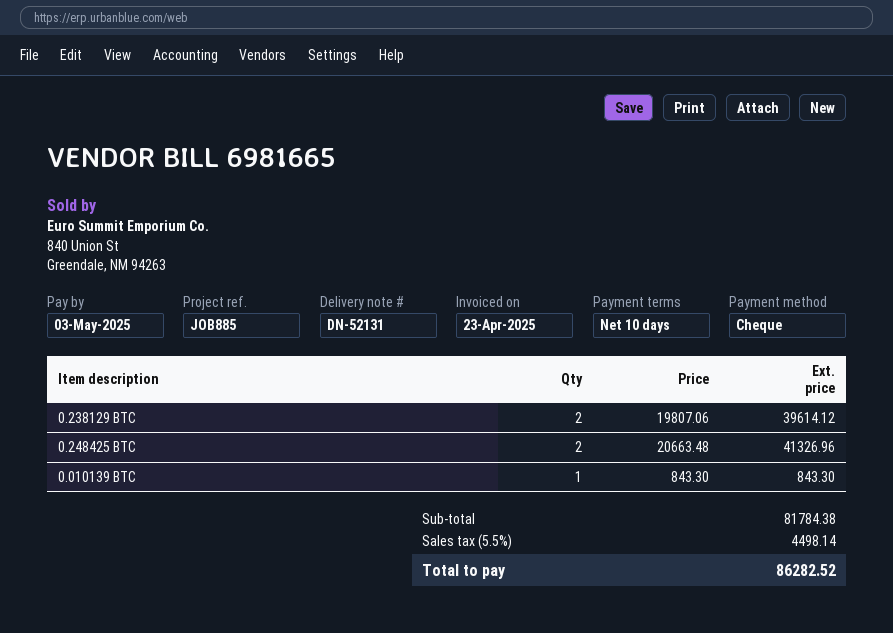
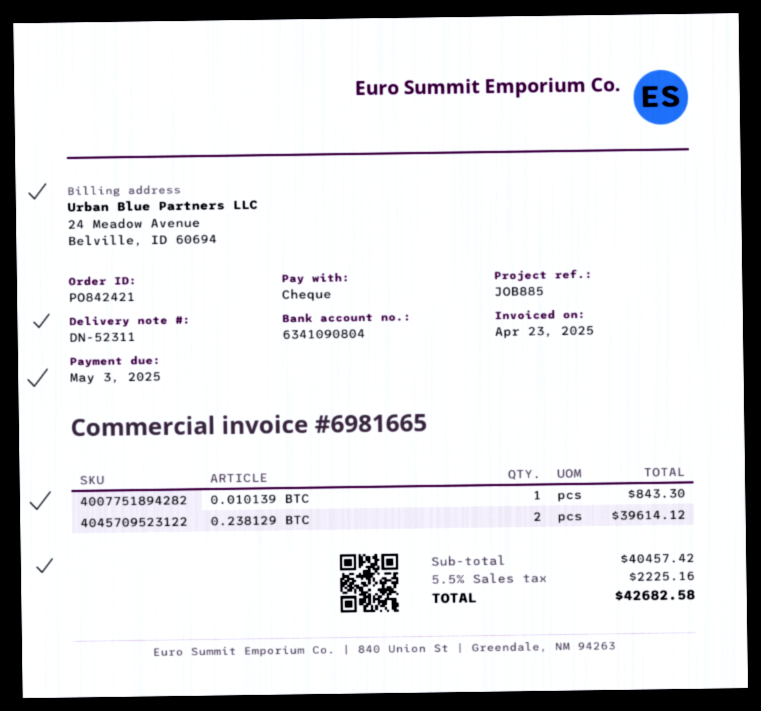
delivery note number: DN-52131 -> DN-52311
0.248425 BTC: 2 for 41326.96 -> none
subtotal: 81784.38 -> 40457.42
tax: 5.5% = 4498.14 -> 5.5% = 2225.16
total: 86282.52 -> 42682.58

